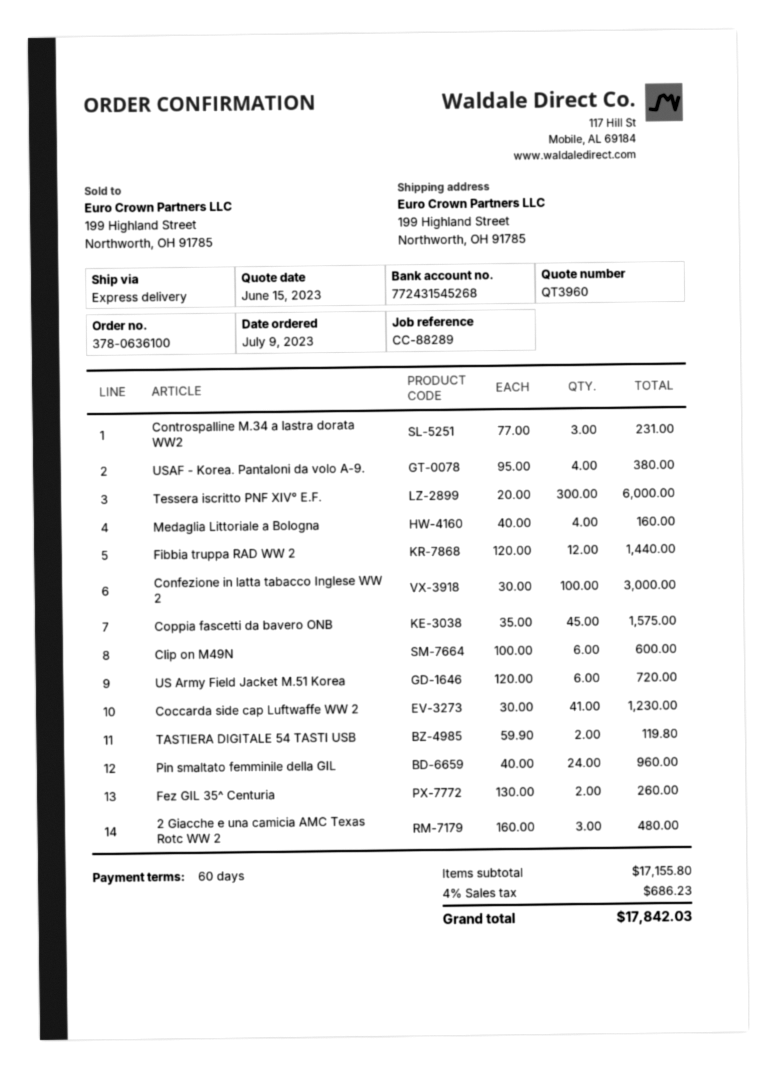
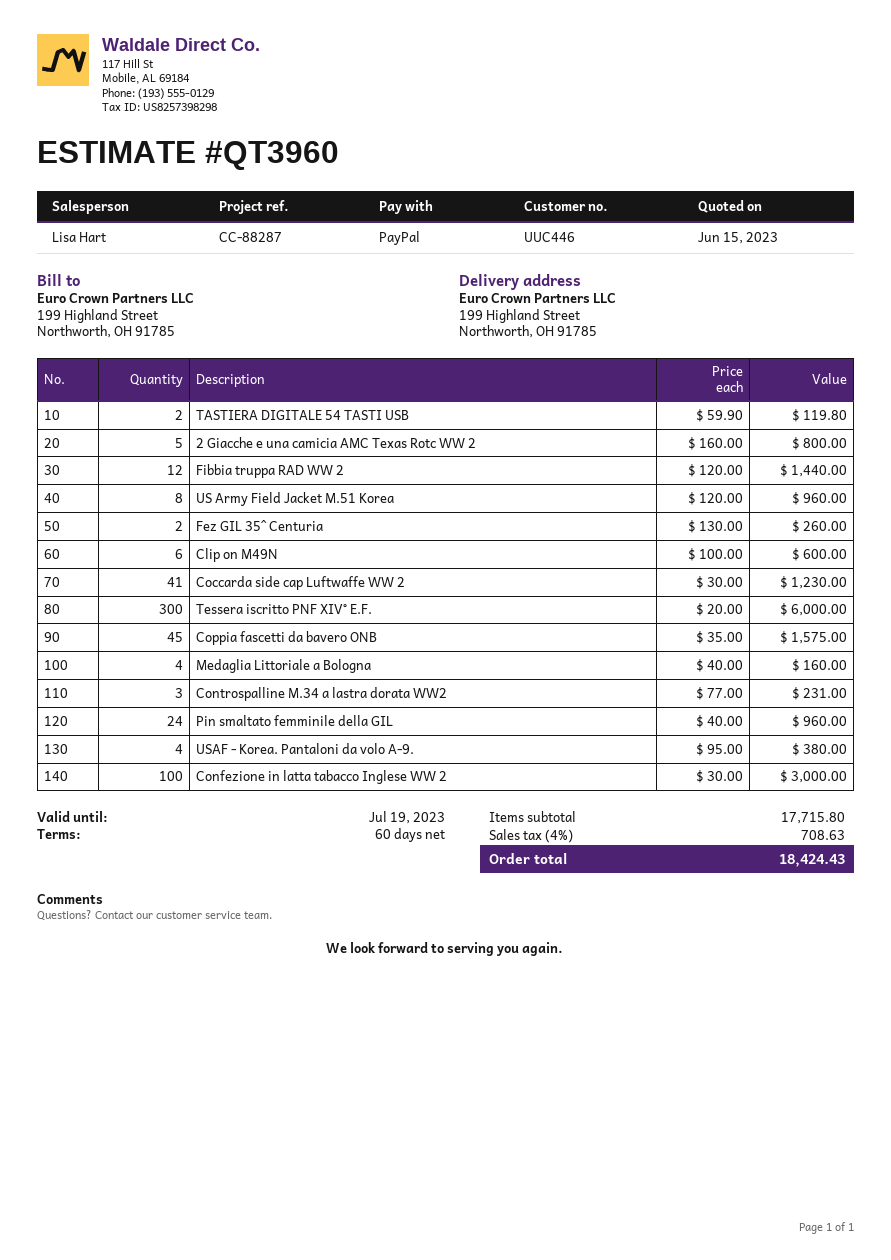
reference: CC-88289 -> CC-88287
US Army Field Jacket M.51 Korea: 6 x 120.00 = 720.00 -> 8 x 120.00 = 960.00
2 Giacche e una camicia AMC Texas Rotc WW 2: 3 x 160.00 = 480.00 -> 5 x 160.00 = 800.00
subtotal: 17155.80 -> 17715.80
tax: 4% = 686.23 -> 4% = 708.63
total: 17842.03 -> 18424.43

